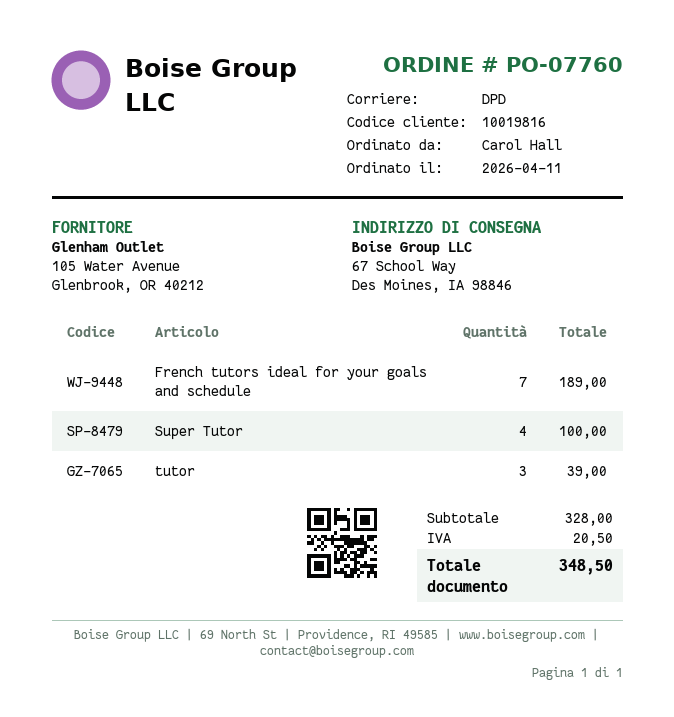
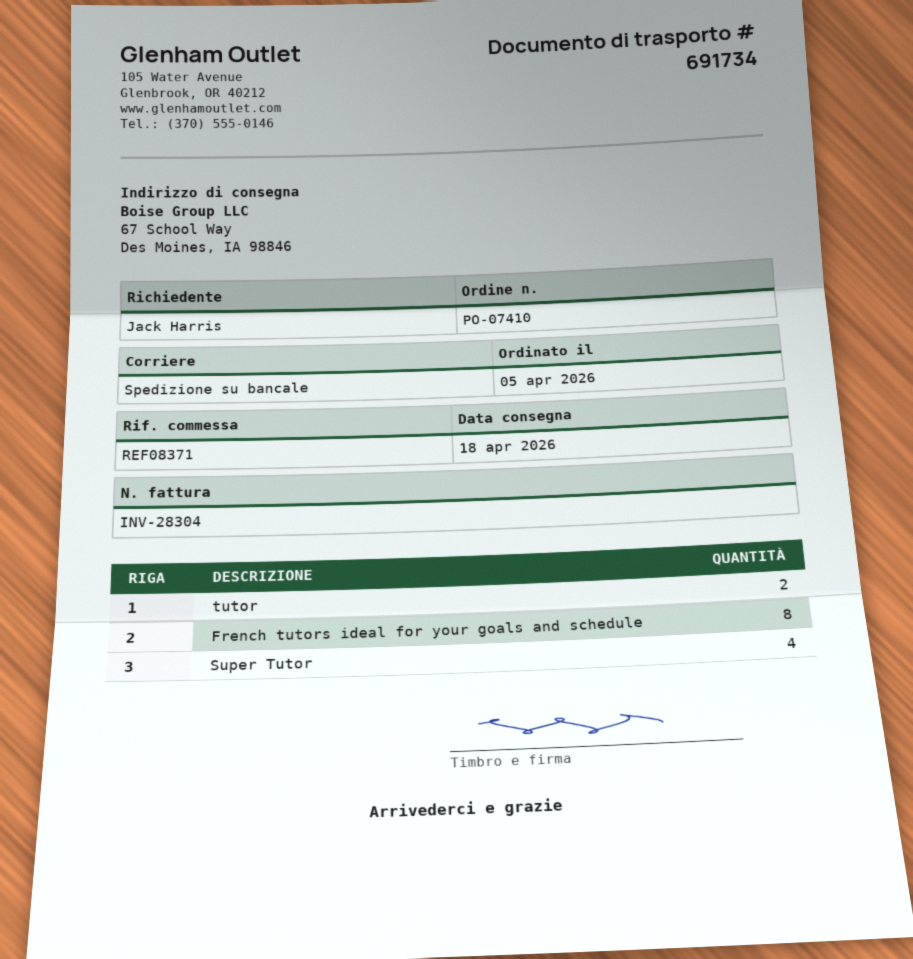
order number: PO-07760 -> PO-07410
order date: 2026-04-11 -> 2026-04-05
ordered by: Carol Hall -> Jack Harris
shipping method: DPD -> pallet freight
French tutors ideal for your goals and schedule: 7 -> 8
tutor: 3 -> 2

